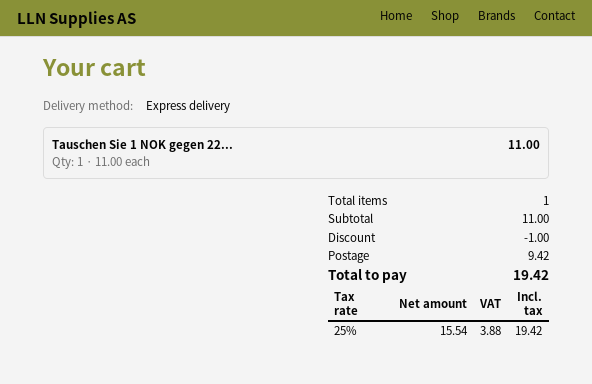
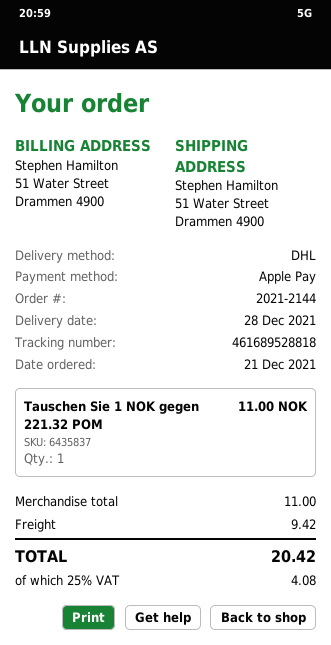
shipping method: express -> DHL
discount: 1.00 -> none
tax: 25% = 3.88 -> 25% = 4.08
total: 19.42 -> 20.42

